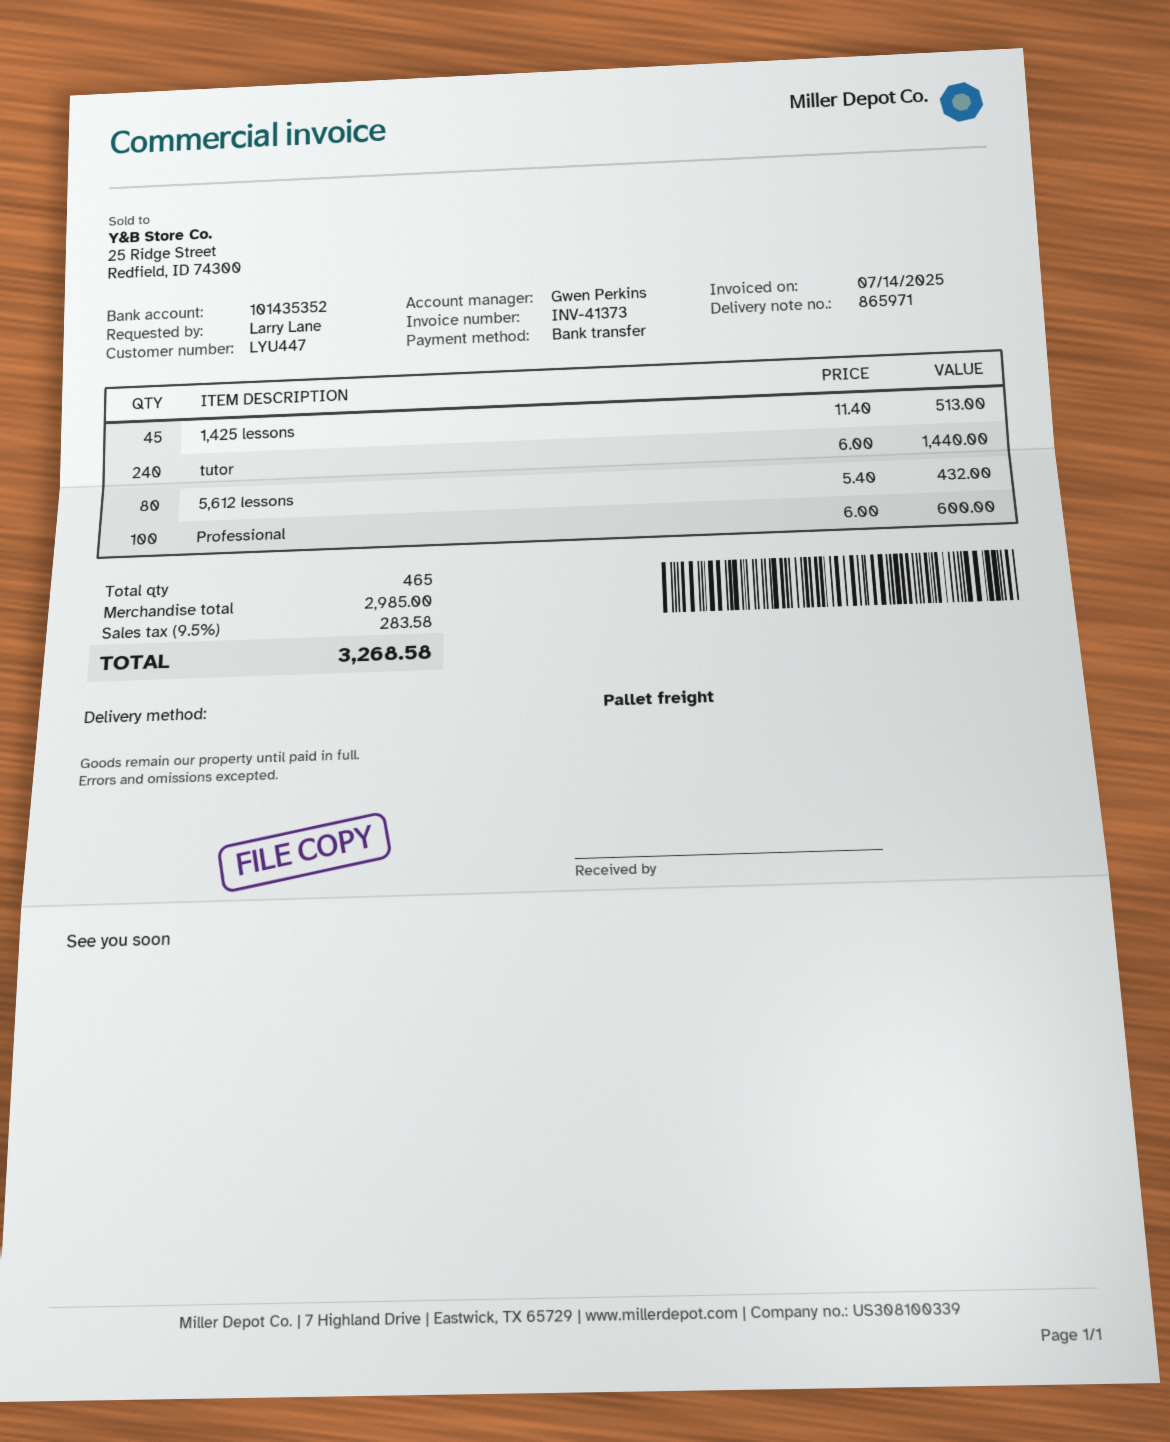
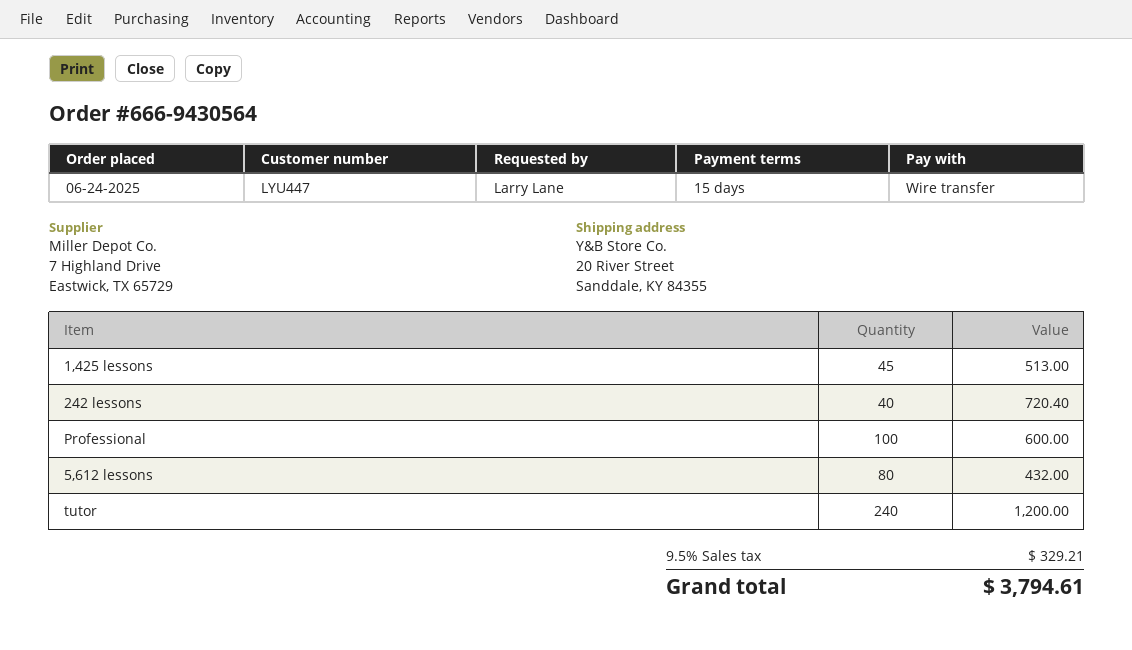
tutor: 240 for 1440.00 -> 240 for 1200.00
242 lessons: none -> 40 for 720.40
tax: 9.5% = 283.58 -> 9.5% = 329.21
total: 3268.58 -> 3794.61

